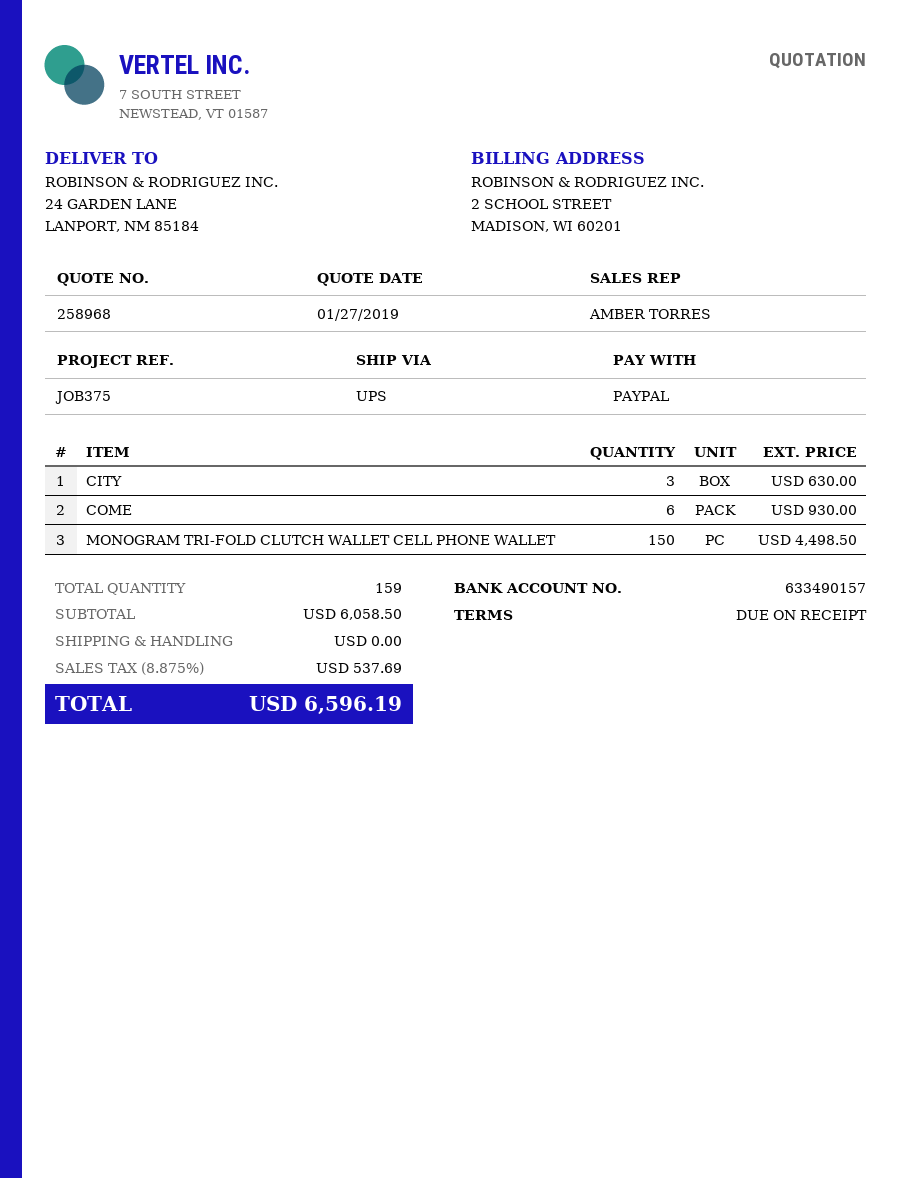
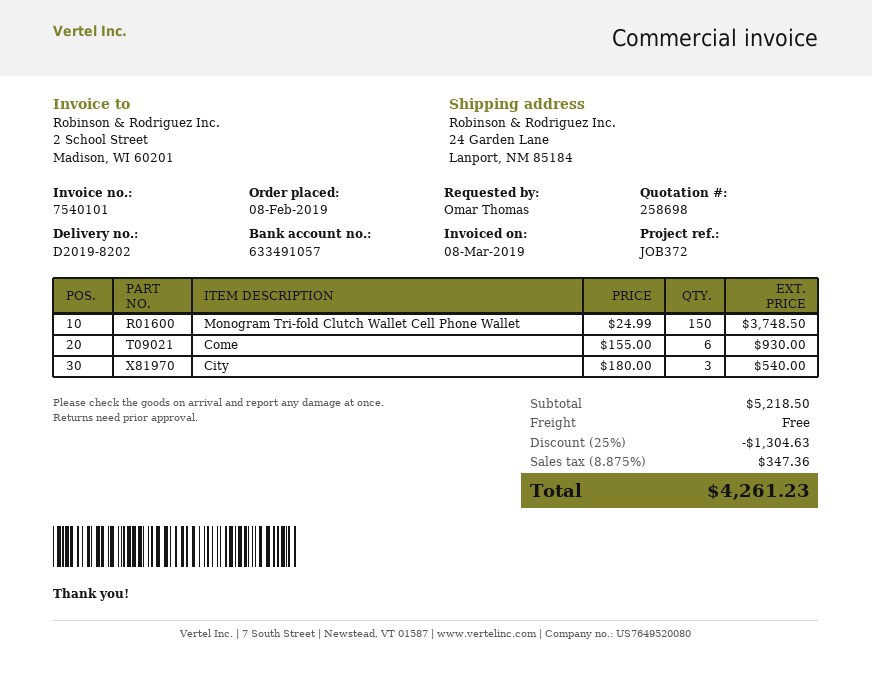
quote number: 258968 -> 258698
reference: JOB375 -> JOB372
bank account: 633490157 -> 633491057
CITY: 3 for 630.00 -> 3 for 540.00
MONOGRAM TRI-FOLD CLUTCH WALLET CELL PHONE WALLET: 150 for 4498.50 -> 150 for 3748.50
subtotal: 6058.50 -> 5218.50
discount: none -> 25% = 1304.63
tax: 8.875% = 537.69 -> 8.875% = 347.36
total: 6596.19 -> 4261.23

